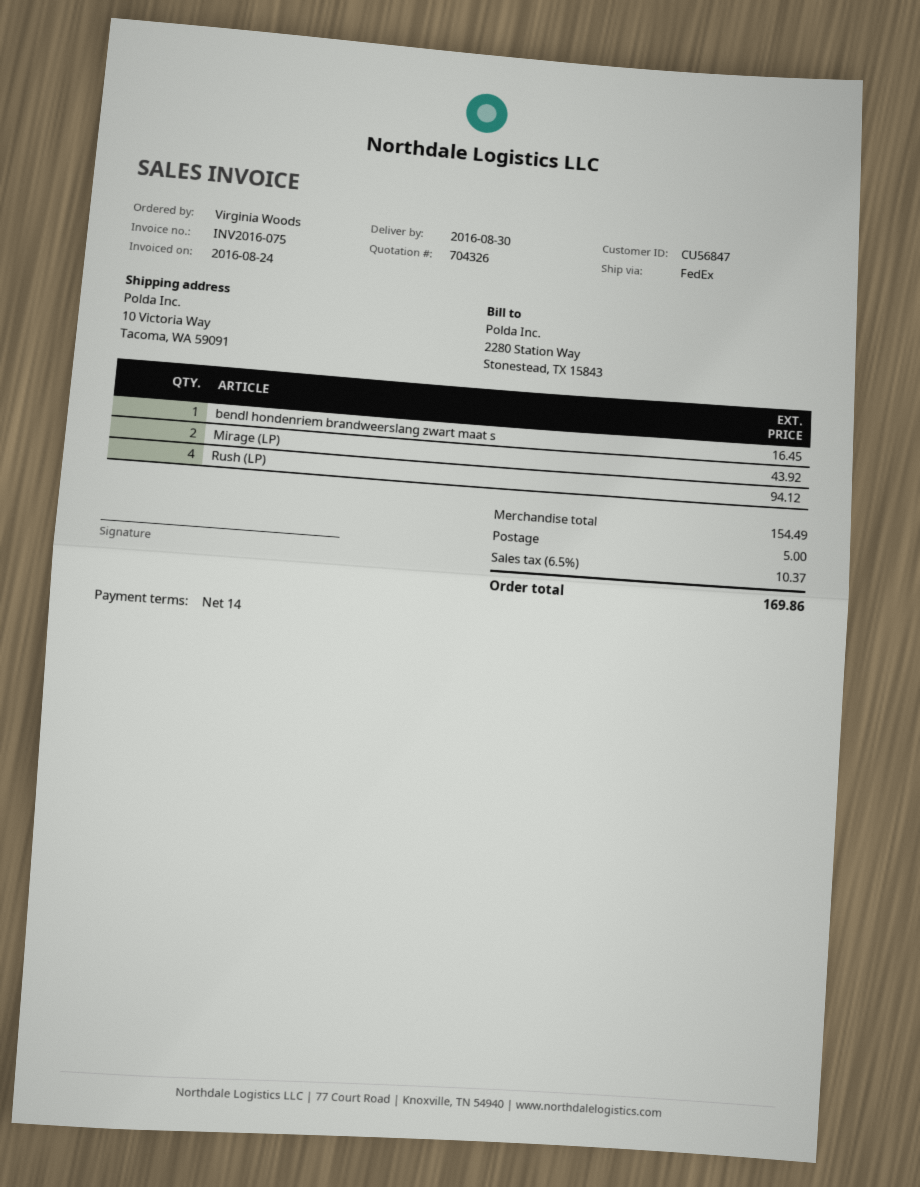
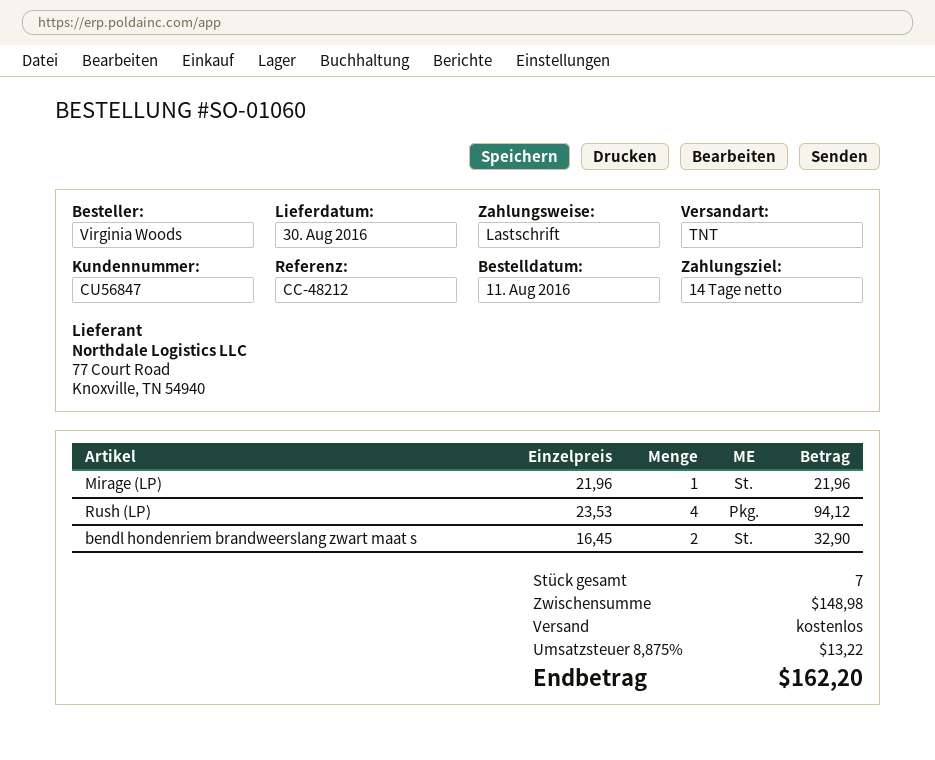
shipping method: FedEx -> TNT
bendl hondenriem brandweerslang zwart maat s: 1 for 16.45 -> 2 for 32.90
Mirage (LP): 2 for 43.92 -> 1 for 21.96
subtotal: 154.49 -> 148.98
shipping: 5.00 -> 0.00
tax: 6.5% = 10.37 -> 8.875% = 13.22
total: 169.86 -> 162.20

